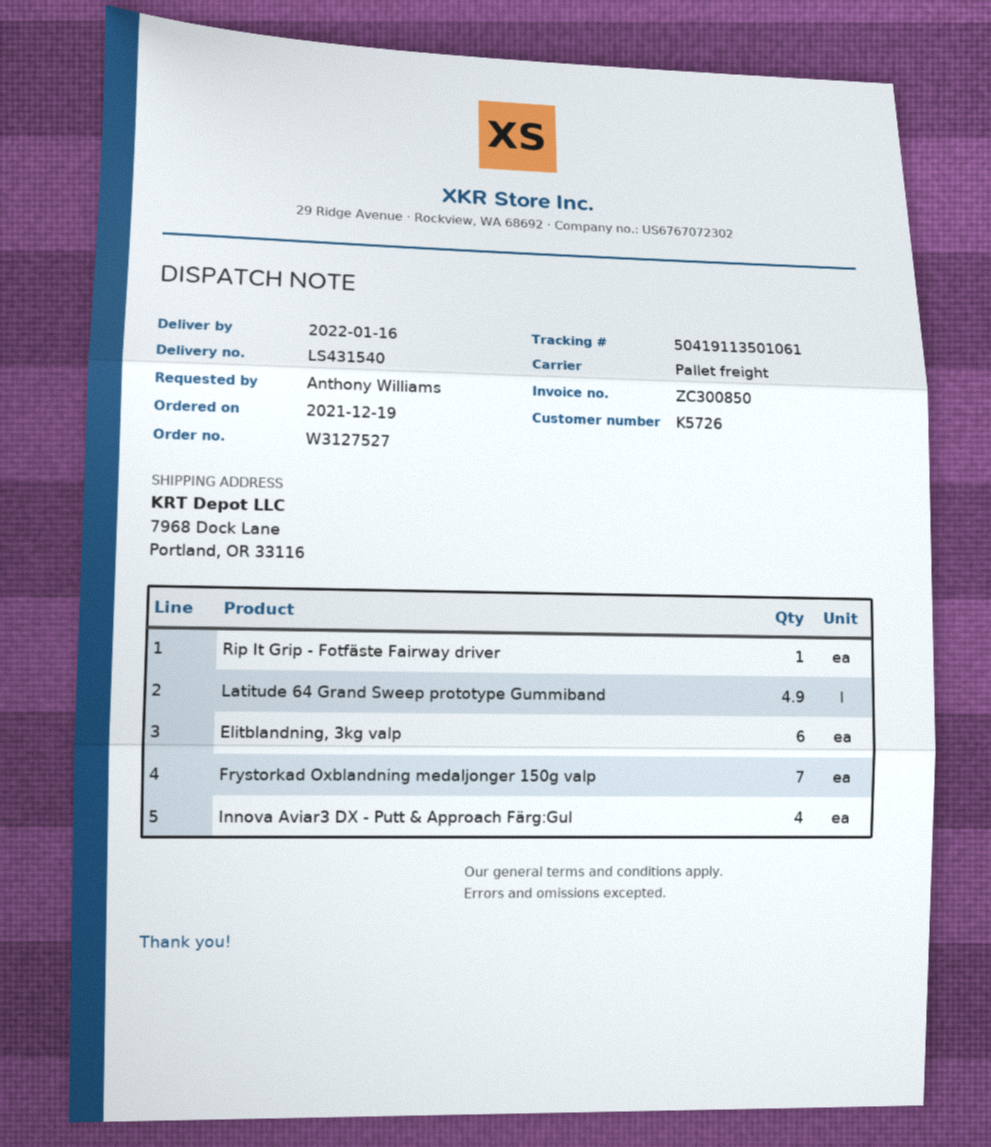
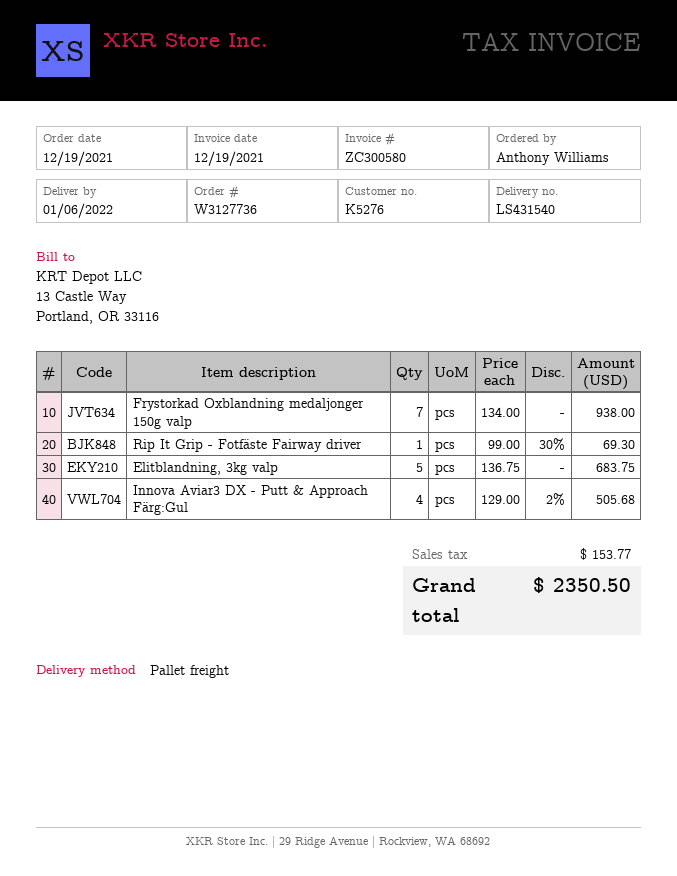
order number: W3127527 -> W3127736
delivery date: 2022-01-16 -> 2022-01-06
invoice number: ZC300850 -> ZC300580
customer number: K5726 -> K5276
Latitude 64 Grand Sweep prototype Gummiband: 4.9 -> none
Elitblandning, 3kg valp: 6 -> 5

